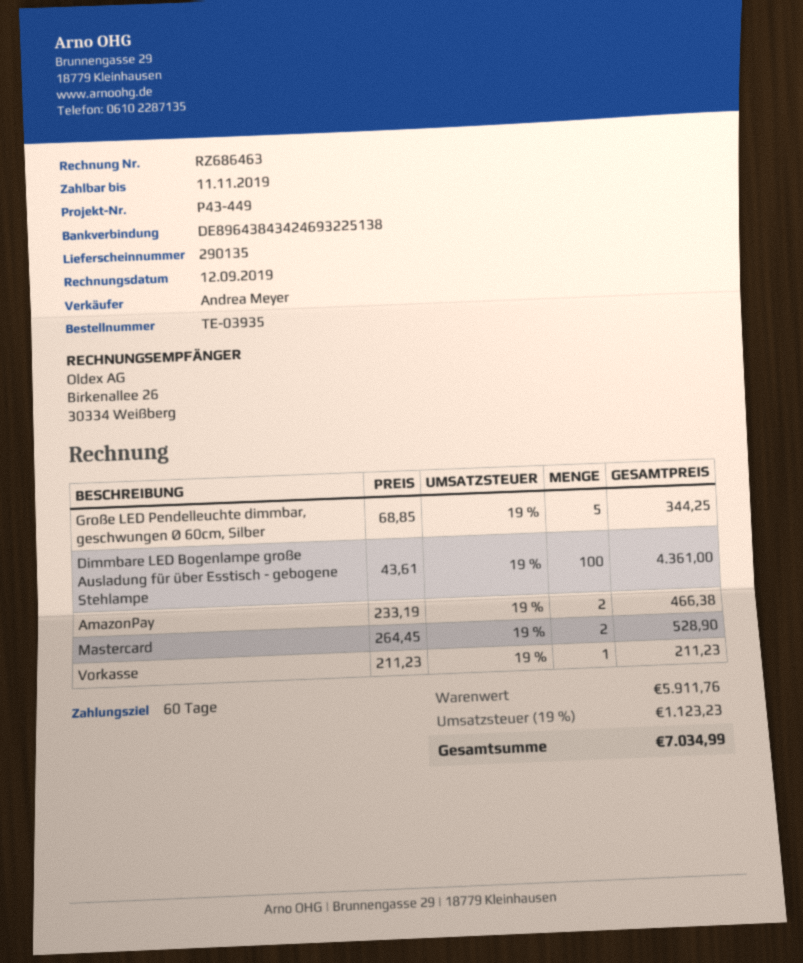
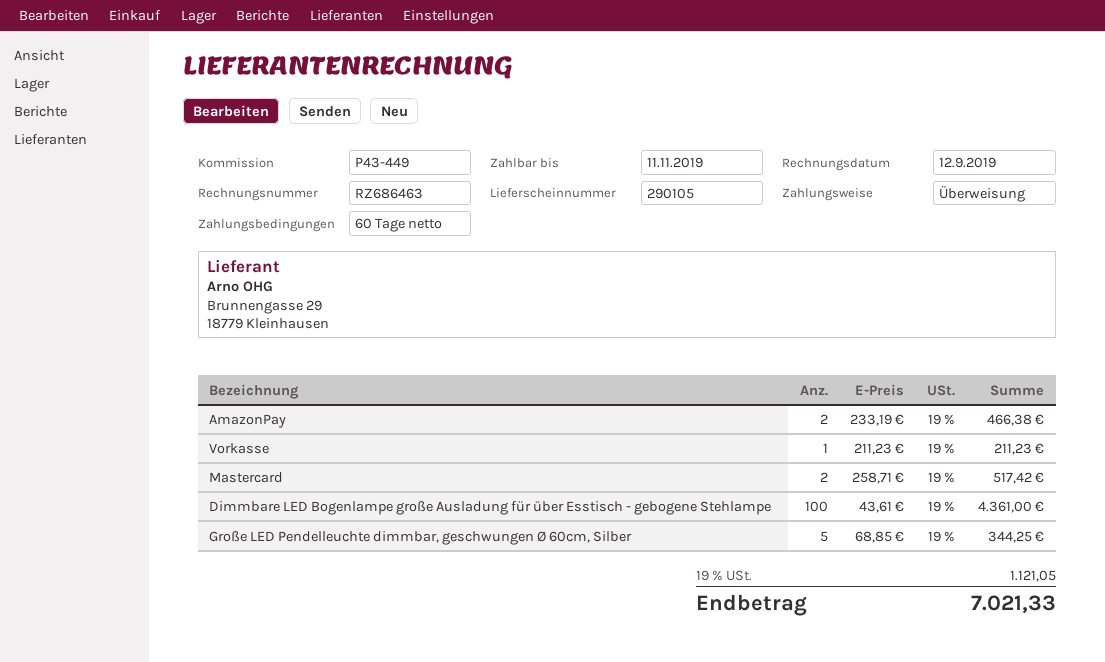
delivery note number: 290135 -> 290105
Mastercard: 2 x 264.45 = 528.90 -> 2 x 258.71 = 517.42
tax: 19% = 1123.23 -> 19% = 1121.05
total: 7034.99 -> 7021.33

